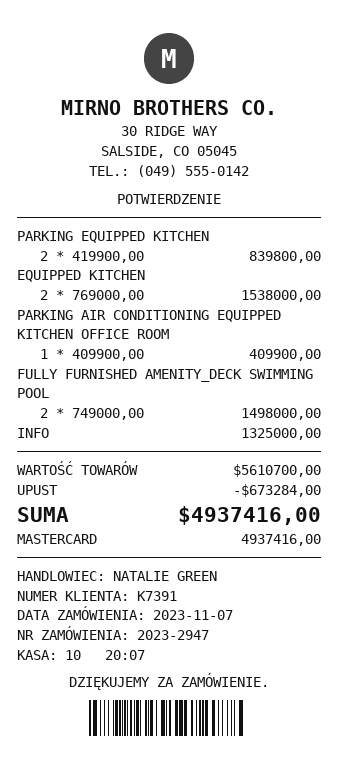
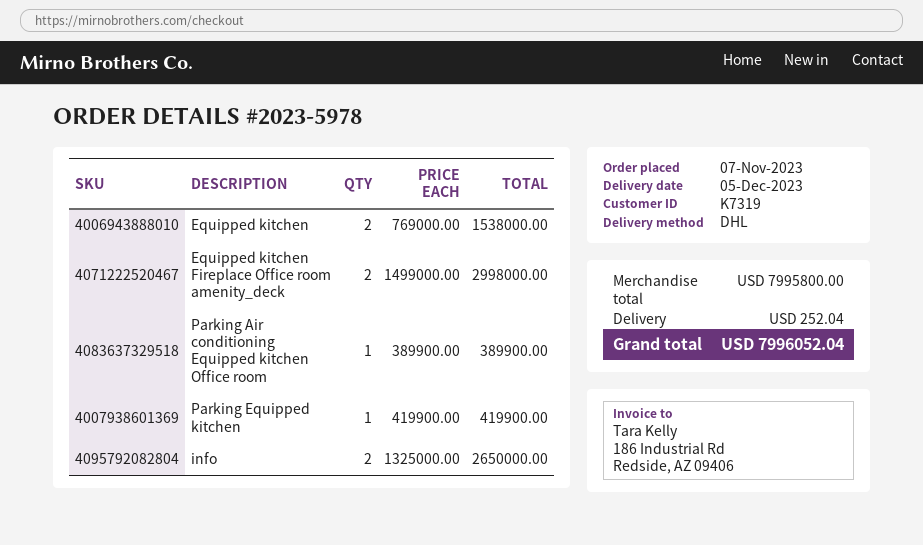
order number: 2023-2947 -> 2023-5978
customer number: K7391 -> K7319
PARKING EQUIPPED KITCHEN: 2 x 419900.00 = 839800.00 -> 1 x 419900.00 = 419900.00
PARKING AIR CONDITIONING EQUIPPED KITCHEN OFFICE ROOM: 1 x 409900.00 = 409900.00 -> 1 x 389900.00 = 389900.00
FULLY FURNISHED AMENITY_DECK SWIMMING POOL: 2 x 749000.00 = 1498000.00 -> none
INFO: 1 x 1325000.00 = 1325000.00 -> 2 x 1325000.00 = 2650000.00
Equipped kitchen Fireplace Office room amenity_deck: none -> 2 x 1499000.00 = 2998000.00
subtotal: 5610700.00 -> 7995800.00
discount: 673284.00 -> none
shipping: none -> 252.04
total: 4937416.00 -> 7996052.04

